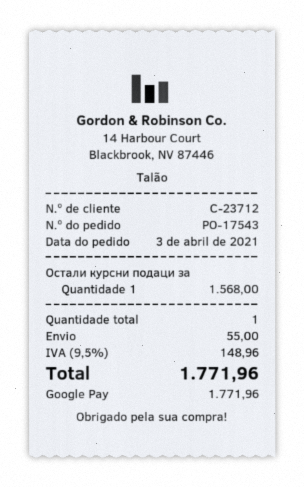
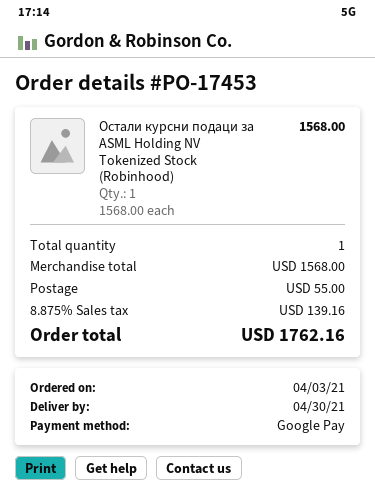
order number: PO-17543 -> PO-17453
tax: 9.5% = 148.96 -> 8.875% = 139.16
total: 1771.96 -> 1762.16

